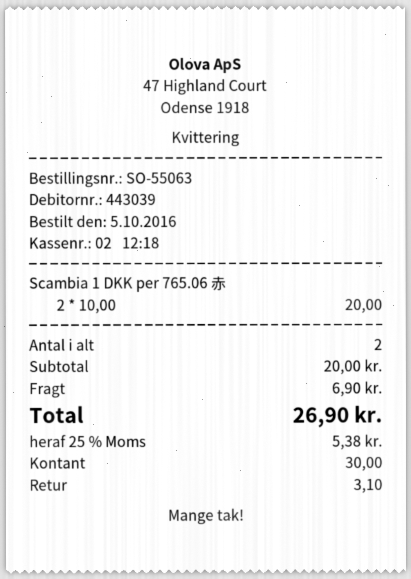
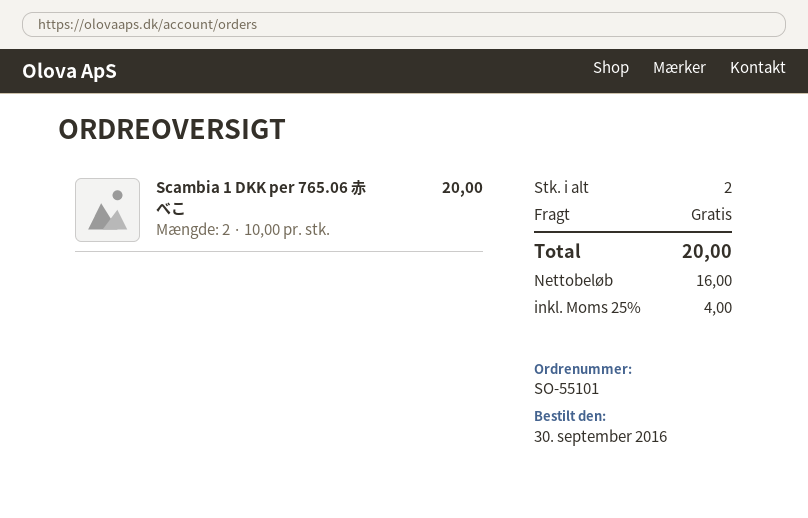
order number: SO-55063 -> SO-55101
order date: 2016-10-05 -> 2016-09-30
shipping: 6.90 -> 0.00
tax: 25% = 5.38 -> 25% = 4.00
total: 26.90 -> 20.00

